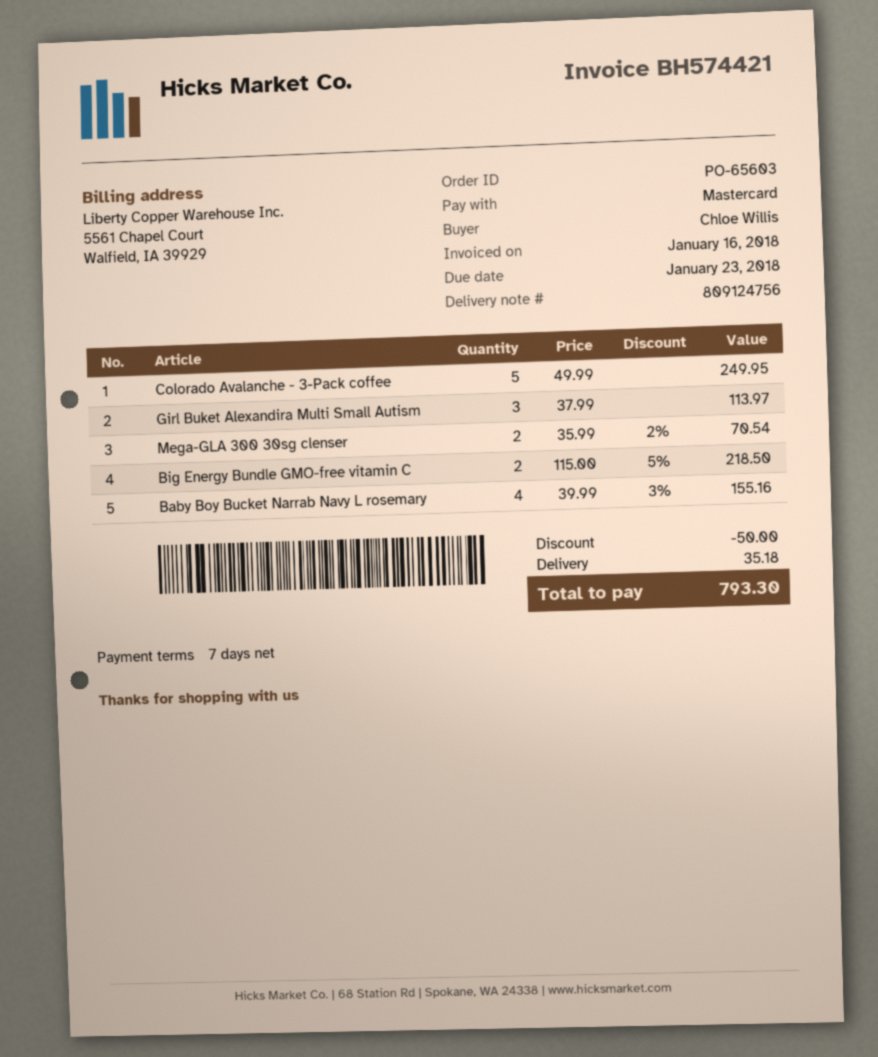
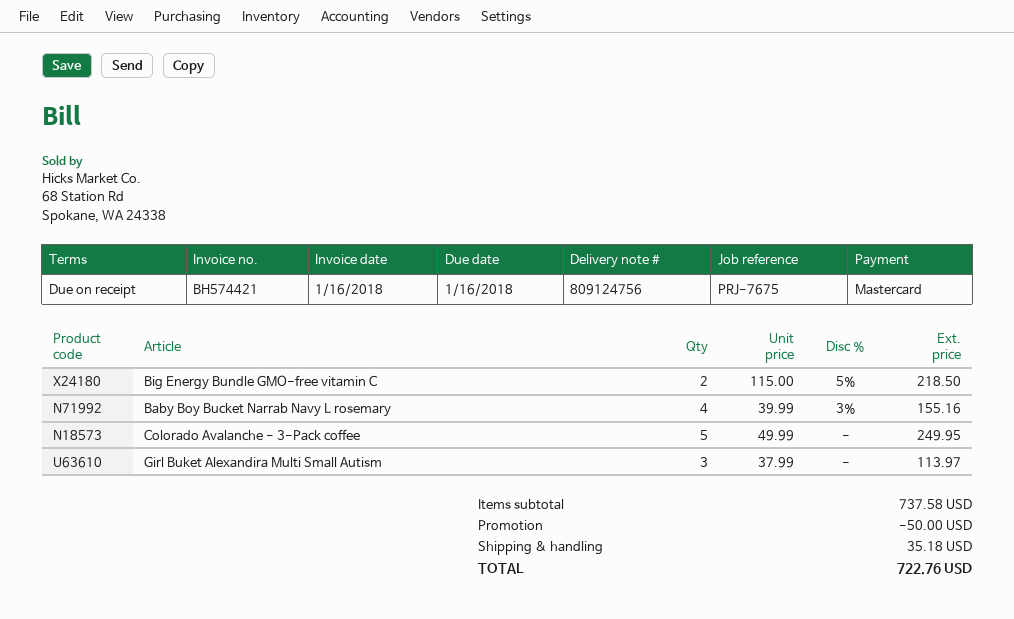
payment terms: 7 days -> on receipt
due date: 2018-01-23 -> 2018-01-16
Mega-GLA 300 30sg clenser: 2 x 35.99 - 2% = 70.54 -> none
total: 793.30 -> 722.76

